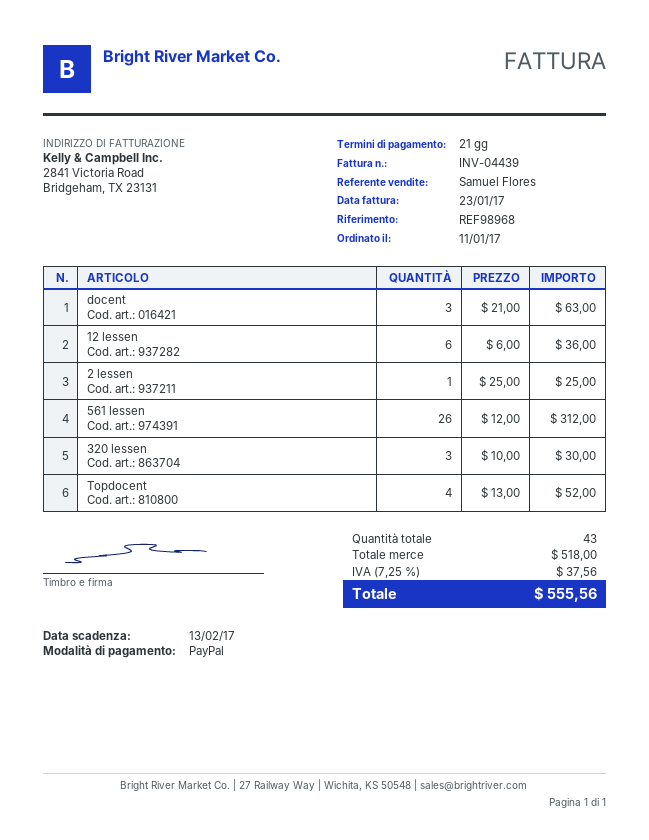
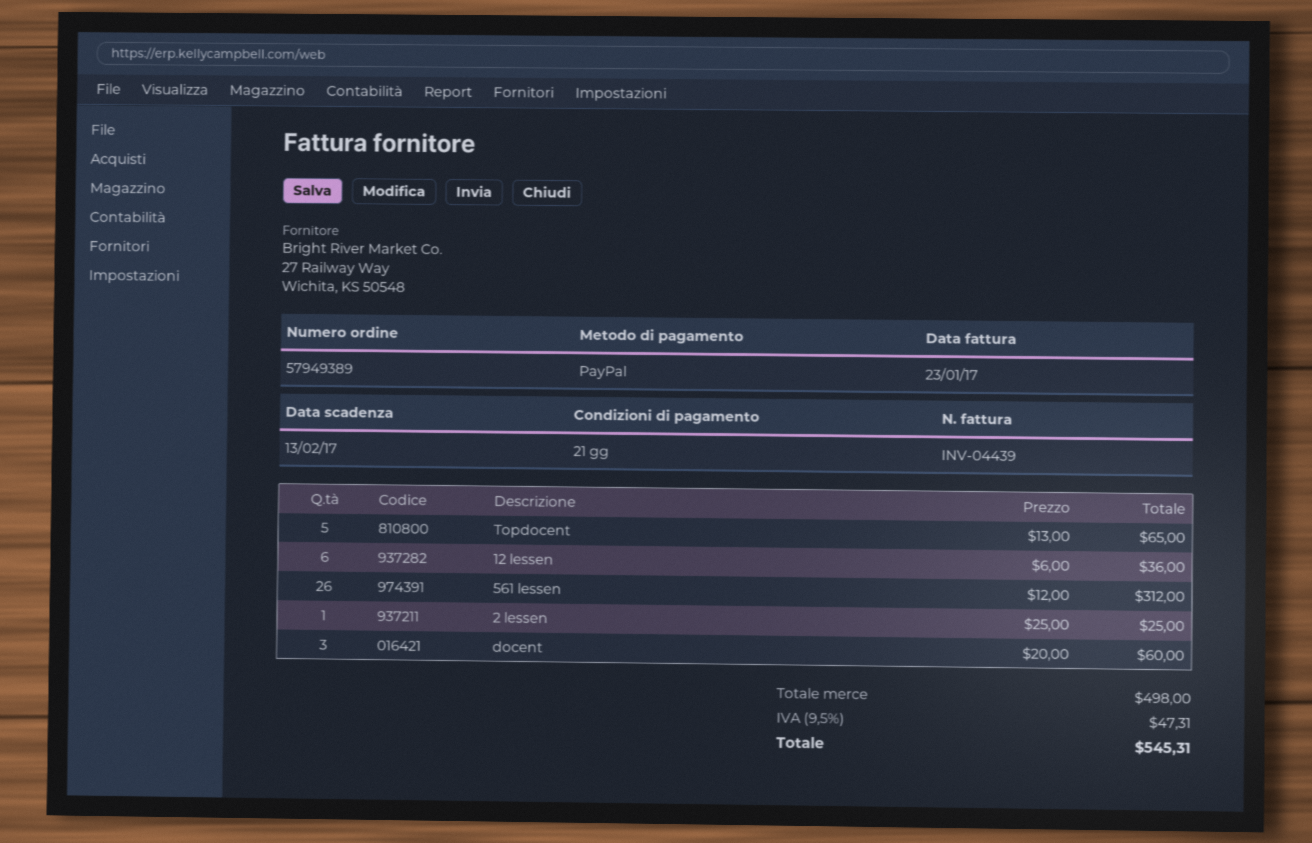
docent: 3 x 21.00 = 63.00 -> 3 x 20.00 = 60.00
320 lessen: 3 x 10.00 = 30.00 -> none
Topdocent: 4 x 13.00 = 52.00 -> 5 x 13.00 = 65.00
subtotal: 518.00 -> 498.00
tax: 7.25% = 37.56 -> 9.5% = 47.31
total: 555.56 -> 545.31

